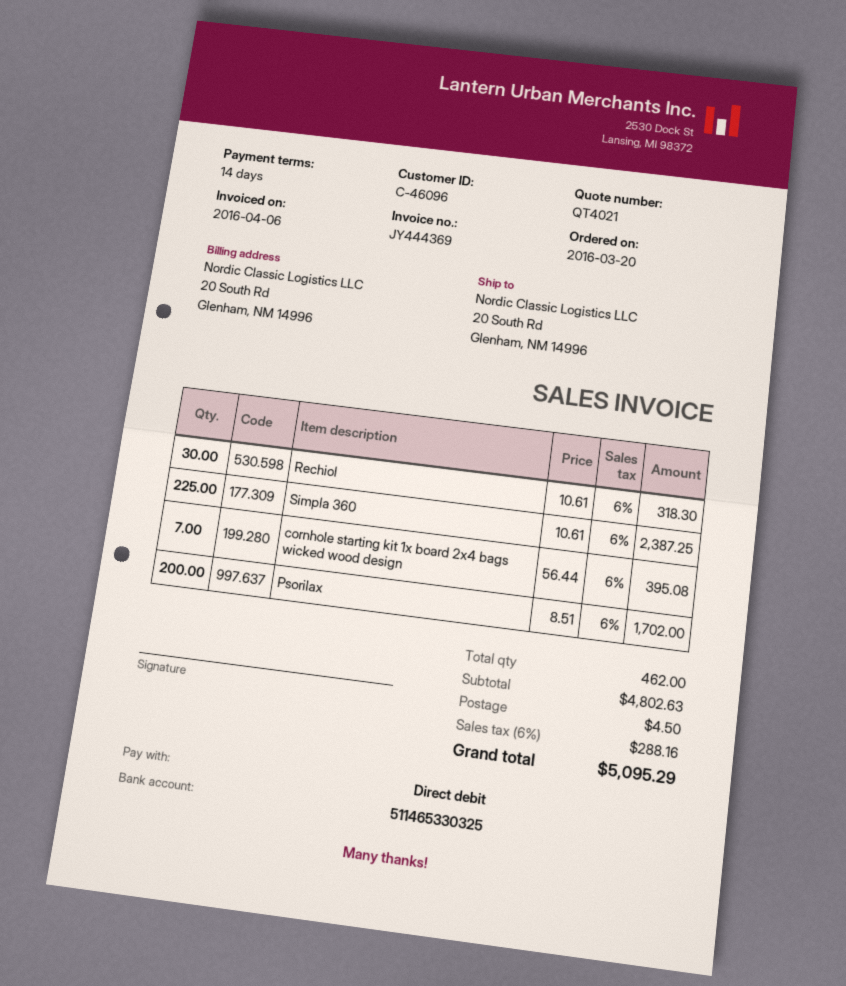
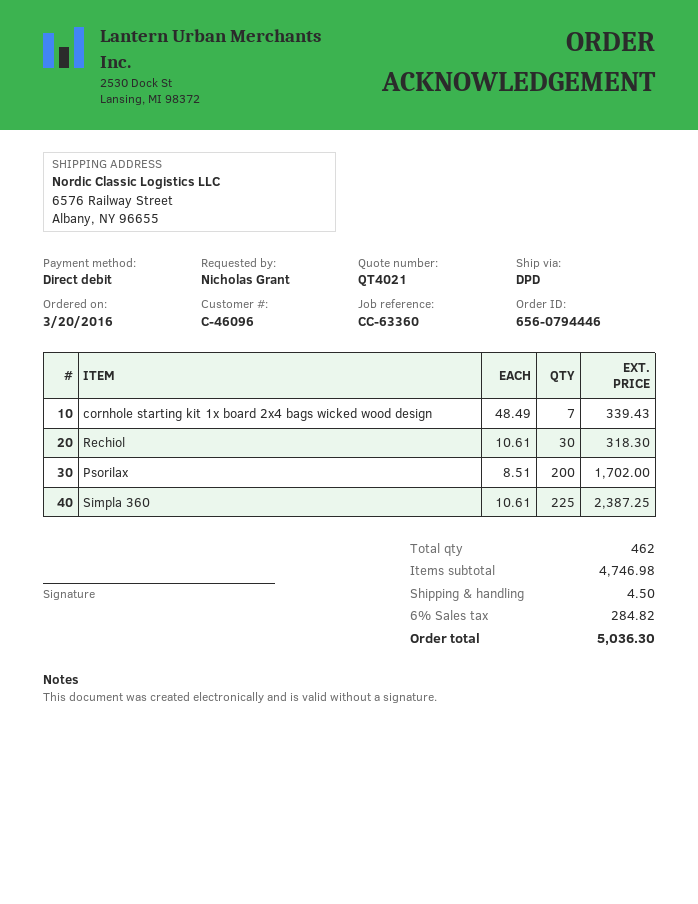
ship to: 20 South Rd, Glenham, NM 14996 -> 6576 Railway Street, Albany, NY 96655
cornhole starting kit 1x board 2x4 bags wicked wood design: 7 x 56.44 = 395.08 -> 7 x 48.49 = 339.43
subtotal: 4802.63 -> 4746.98
tax: 6% = 288.16 -> 6% = 284.82
total: 5095.29 -> 5036.30

